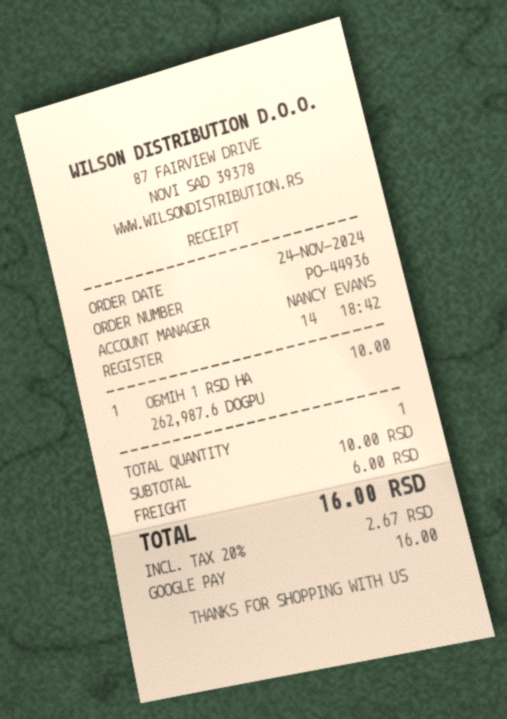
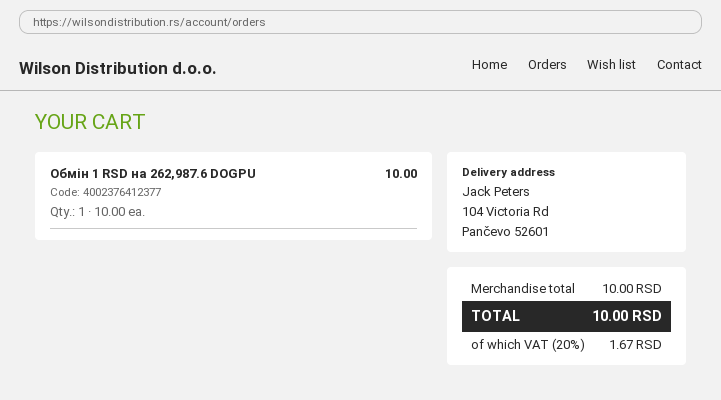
shipping: 6.00 -> none
tax: 20% = 2.67 -> 20% = 1.67
total: 16.00 -> 10.00

